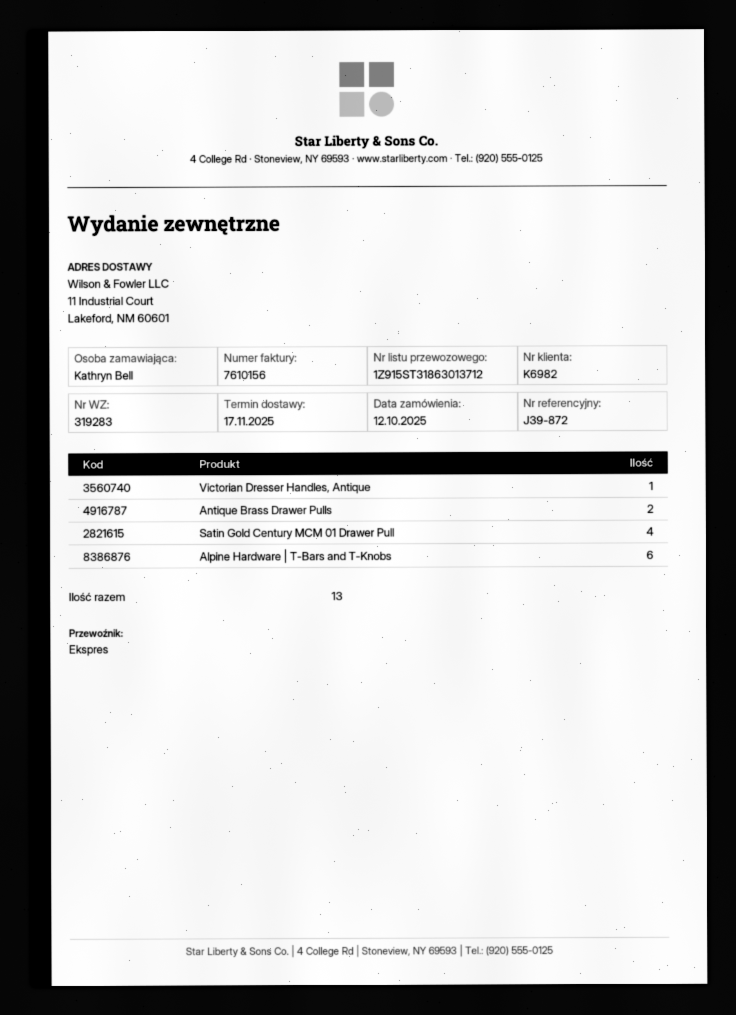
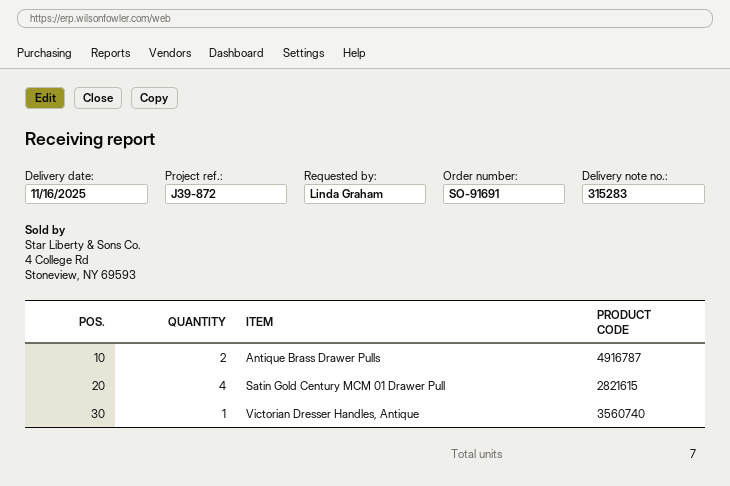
delivery note number: 319283 -> 315283
delivery date: 2025-11-17 -> 2025-11-16
ordered by: Kathryn Bell -> Linda Graham
Alpine Hardware | T-Bars and T-Knobs: 6 -> none
total quantity: 13 -> 7

